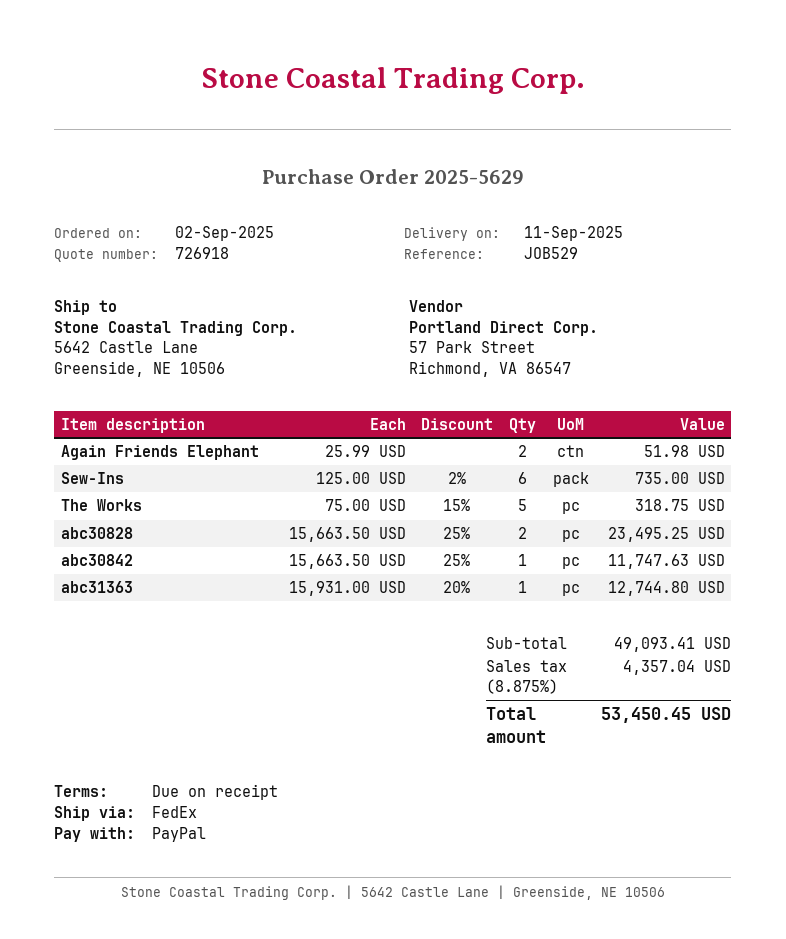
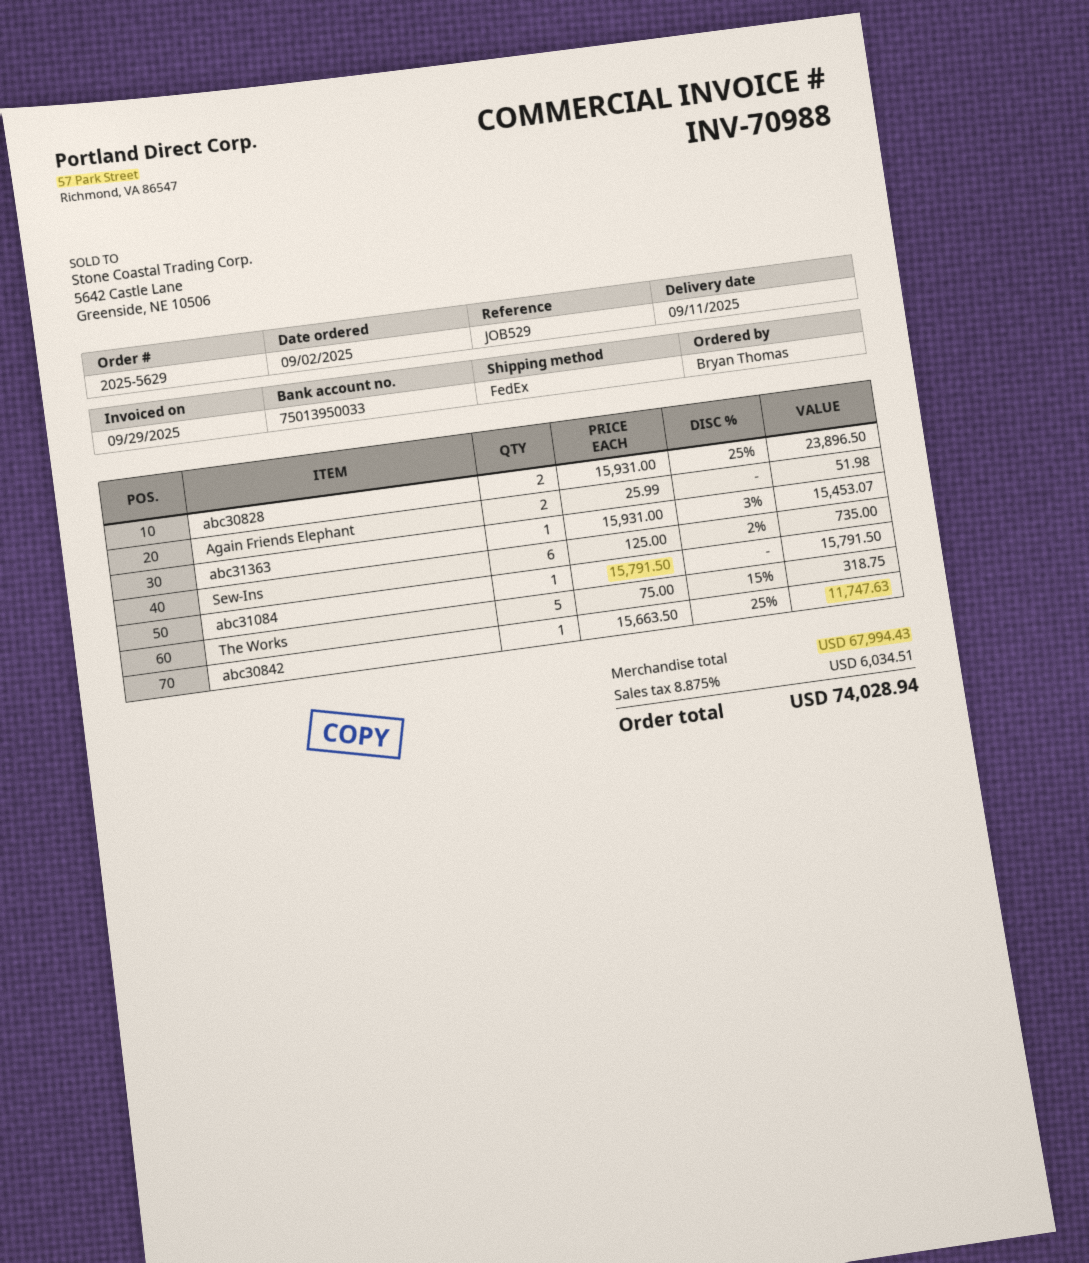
abc30828: 2 x 15663.50 - 25% = 23495.25 -> 2 x 15931.00 - 25% = 23896.50
abc31363: 1 x 15931.00 - 20% = 12744.80 -> 1 x 15931.00 - 3% = 15453.07
abc31084: none -> 1 x 15791.50 = 15791.50
subtotal: 49093.41 -> 67994.43
tax: 8.875% = 4357.04 -> 8.875% = 6034.51
total: 53450.45 -> 74028.94

